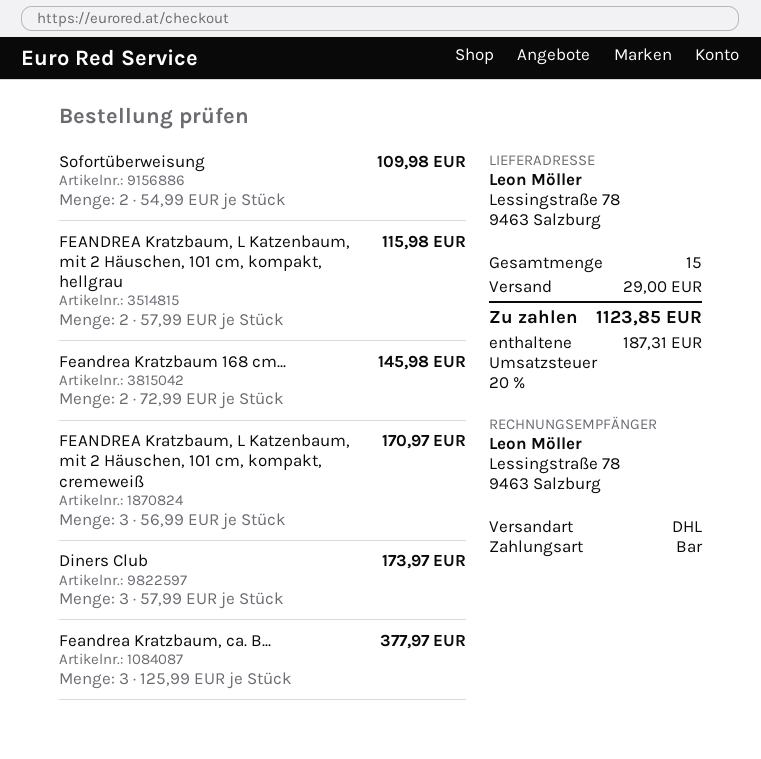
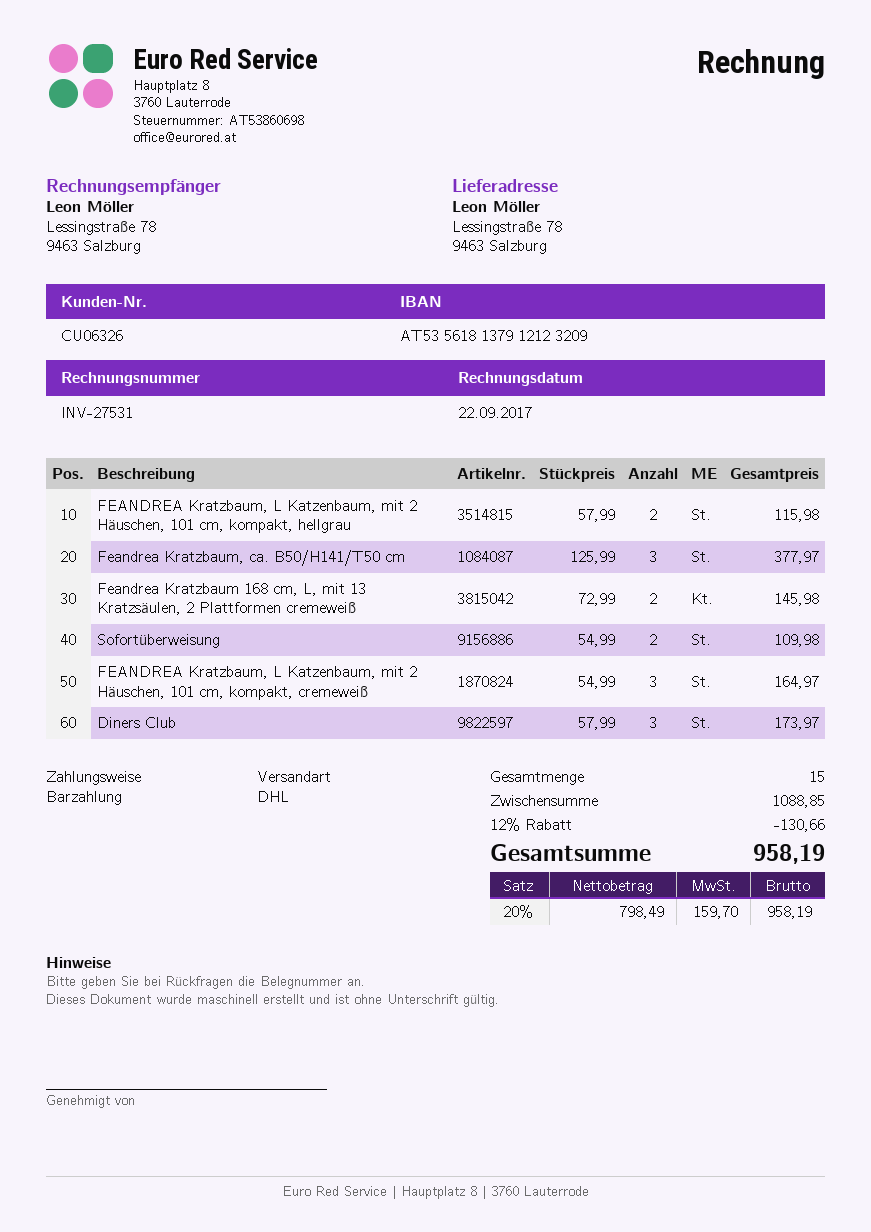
FEANDREA Kratzbaum, L Katzenbaum, mit 2 Häuschen, 101 cm, kompakt, cremeweiß: 3 x 56.99 = 170.97 -> 3 x 54.99 = 164.97
discount: none -> 12% = 130.66
shipping: 29.00 -> none
tax: 20% = 187.31 -> 20% = 159.70
total: 1123.85 -> 958.19

